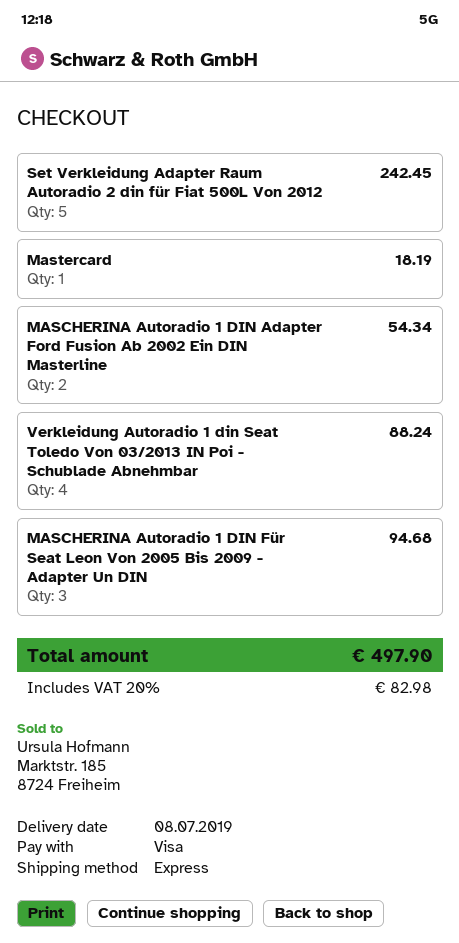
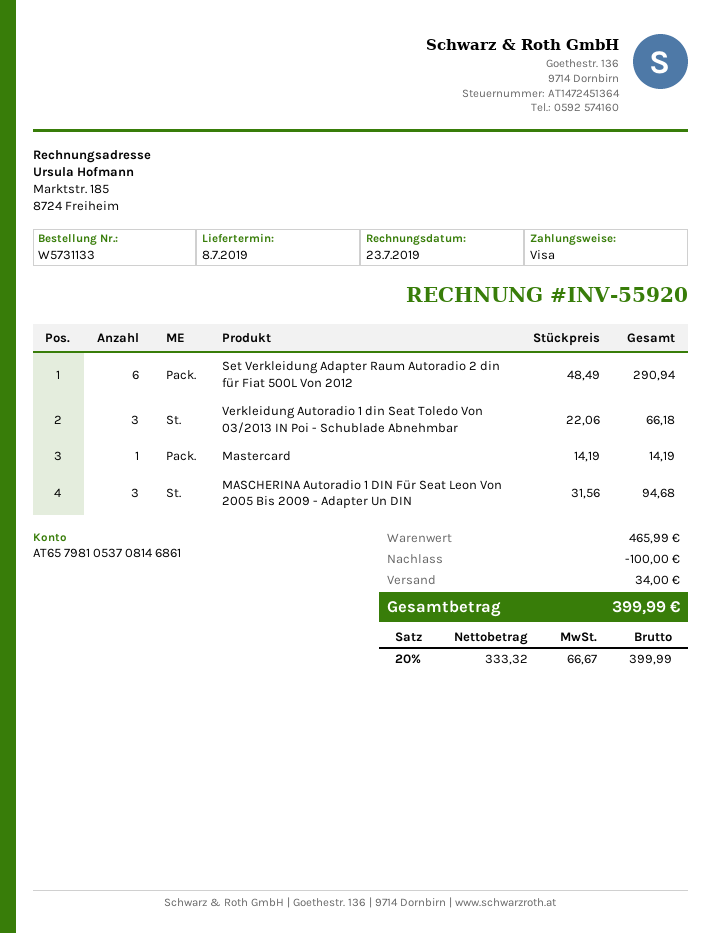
Set Verkleidung Adapter Raum Autoradio 2 din für Fiat 500L Von 2012: 5 for 242.45 -> 6 for 290.94
Mastercard: 1 for 18.19 -> 1 for 14.19
MASCHERINA Autoradio 1 DIN Adapter Ford Fusion Ab 2002 Ein DIN Masterline: 2 for 54.34 -> none
Verkleidung Autoradio 1 din Seat Toledo Von 03/2013 IN Poi - Schublade Abnehmbar: 4 for 88.24 -> 3 for 66.18
discount: none -> 100.00
shipping: none -> 34.00
tax: 20% = 82.98 -> 20% = 66.67
total: 497.90 -> 399.99

